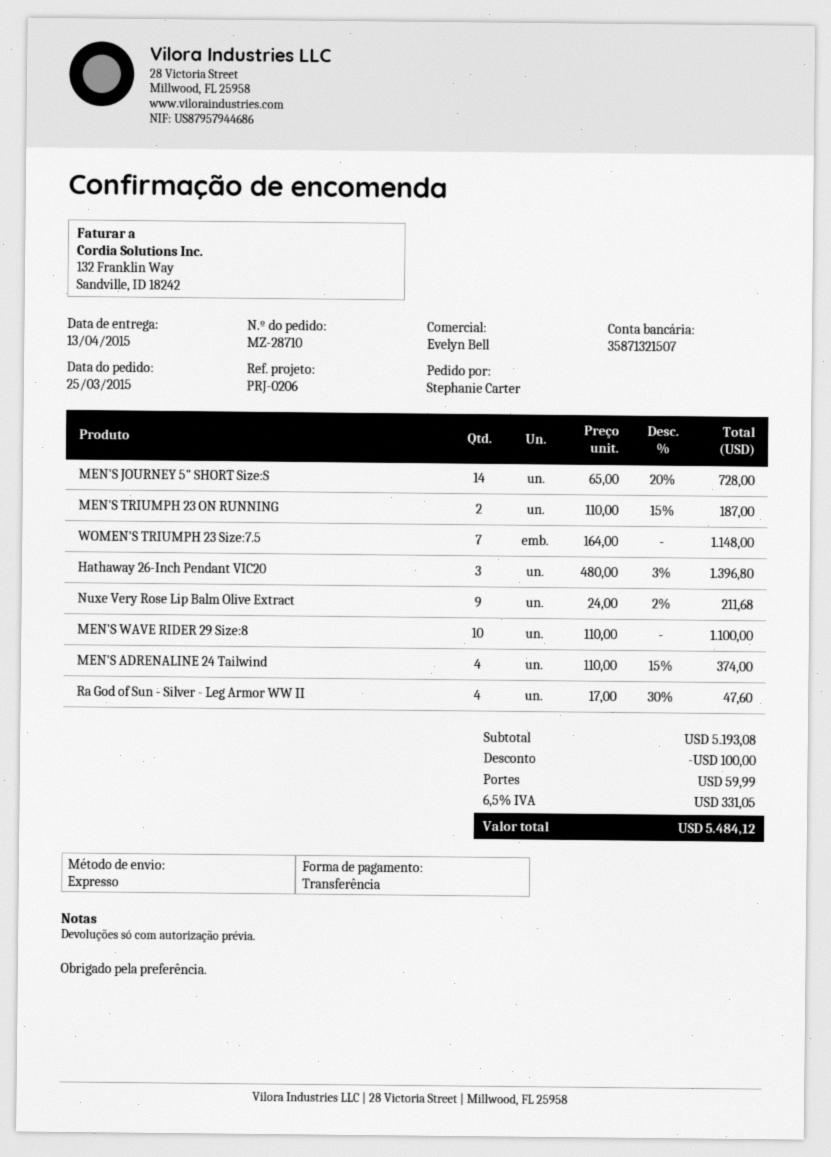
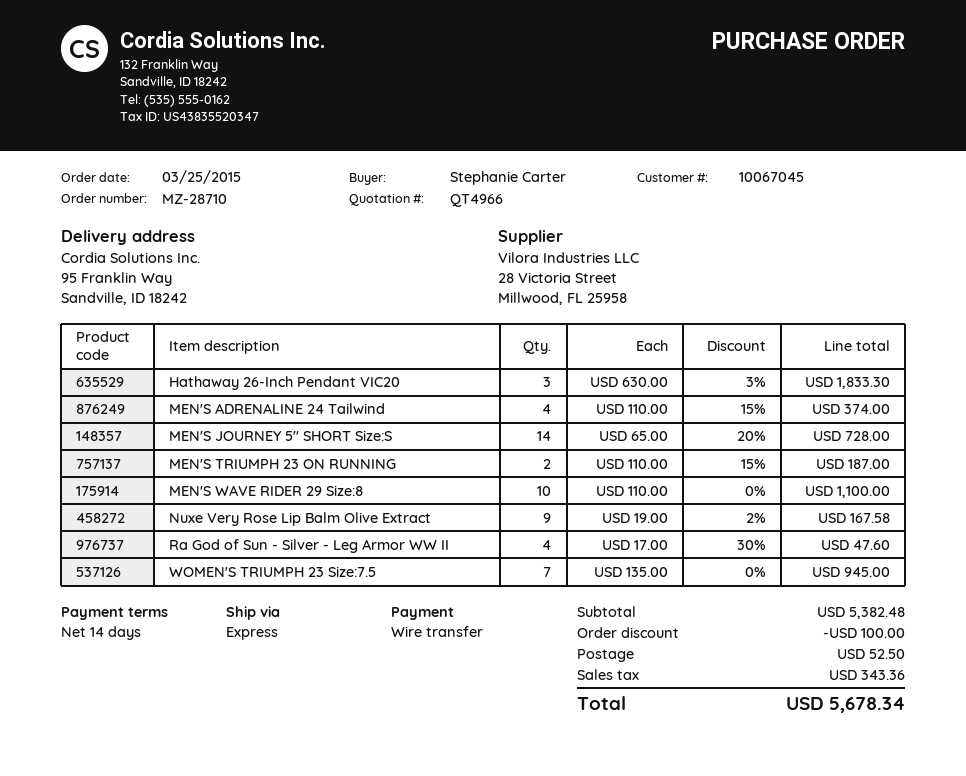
WOMEN'S TRIUMPH 23 Size:7.5: 7 x 164.00 = 1148.00 -> 7 x 135.00 = 945.00
Hathaway 26-Inch Pendant VIC20: 3 x 480.00 - 3% = 1396.80 -> 3 x 630.00 - 3% = 1833.30
Nuxe Very Rose Lip Balm Olive Extract: 9 x 24.00 - 2% = 211.68 -> 9 x 19.00 - 2% = 167.58
subtotal: 5193.08 -> 5382.48
shipping: 59.99 -> 52.50
tax: 331.05 -> 343.36
total: 5484.12 -> 5678.34

